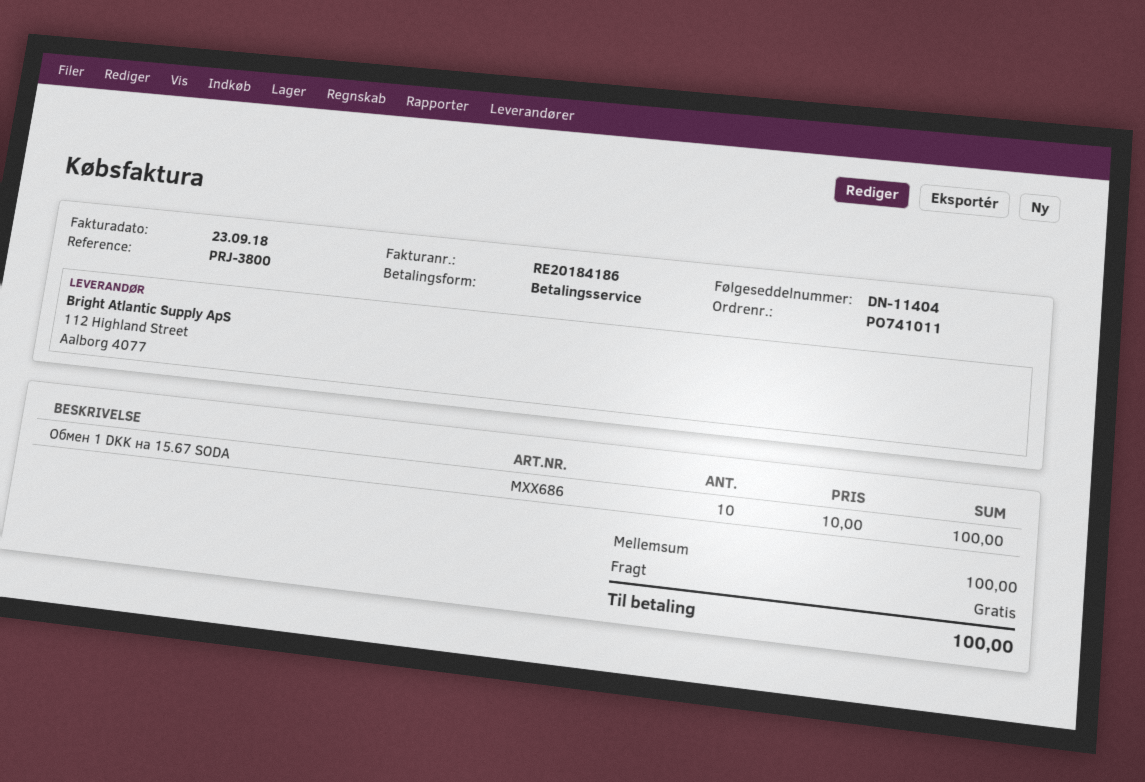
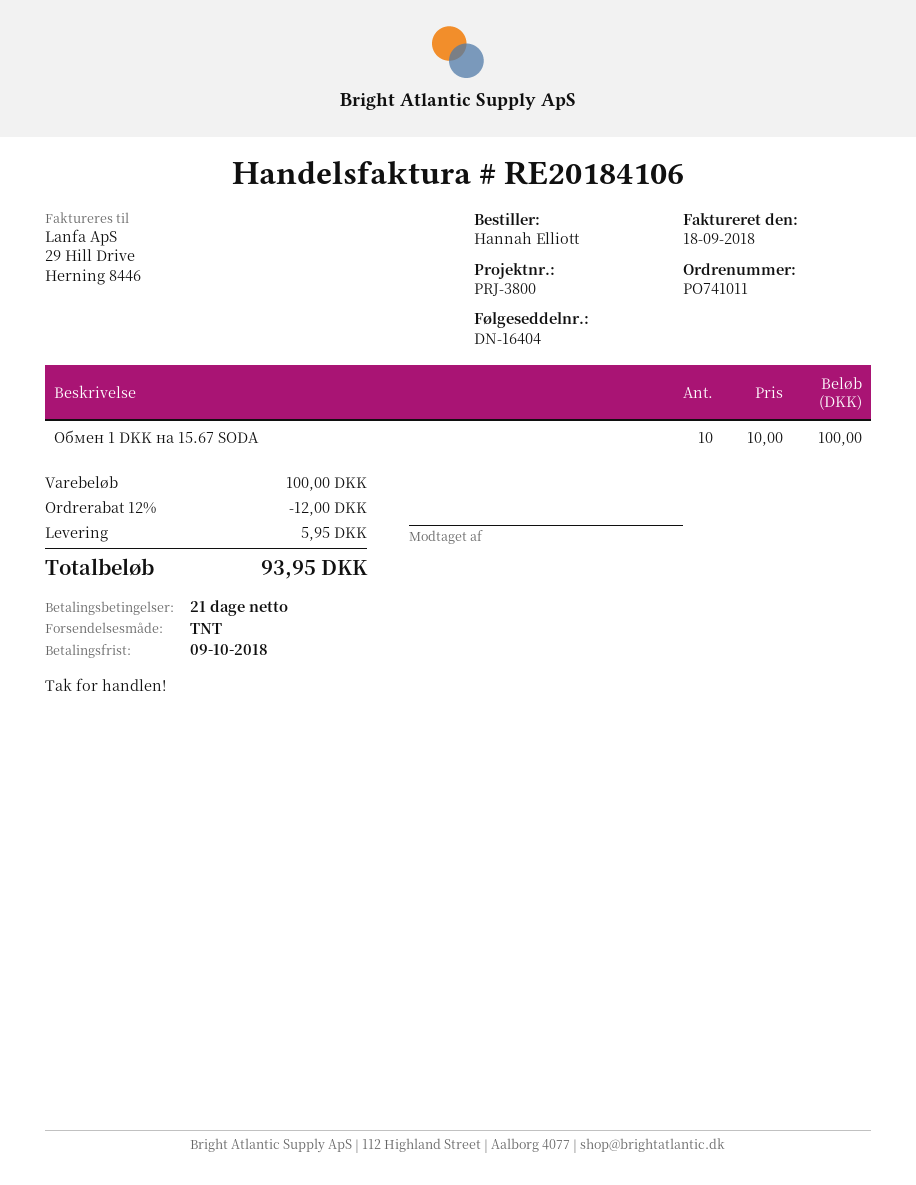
delivery note number: DN-11404 -> DN-16404
invoice number: RE20184186 -> RE20184106
invoice date: 2018-09-23 -> 2018-09-18
discount: none -> 12% = 12.00
shipping: 0.00 -> 5.95
total: 100.00 -> 93.95

